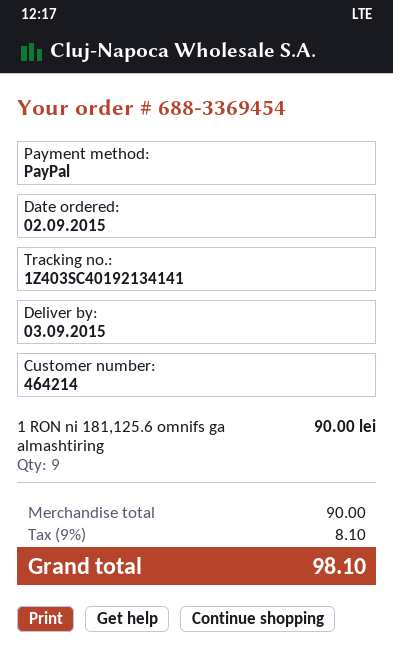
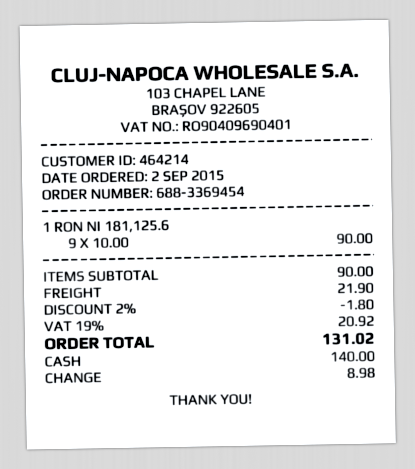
payment method: PayPal -> cash
discount: none -> 2% = 1.80
shipping: none -> 21.90
tax: 9% = 8.10 -> 19% = 20.92
total: 98.10 -> 131.02

